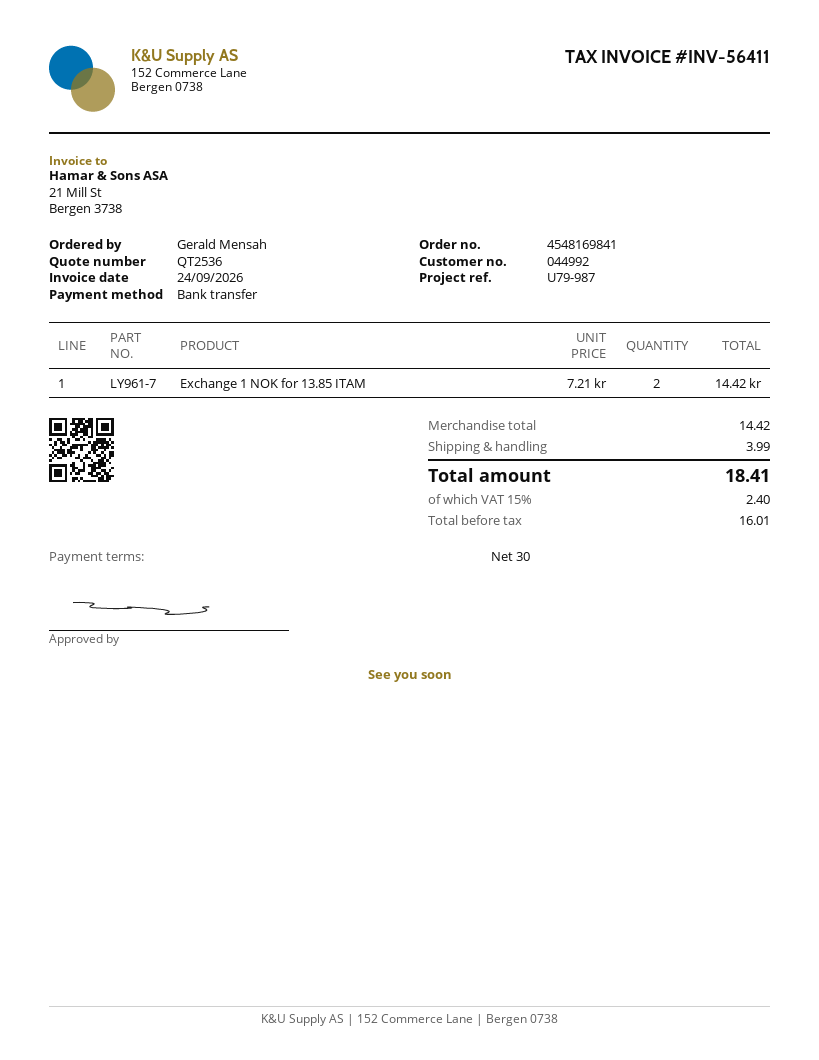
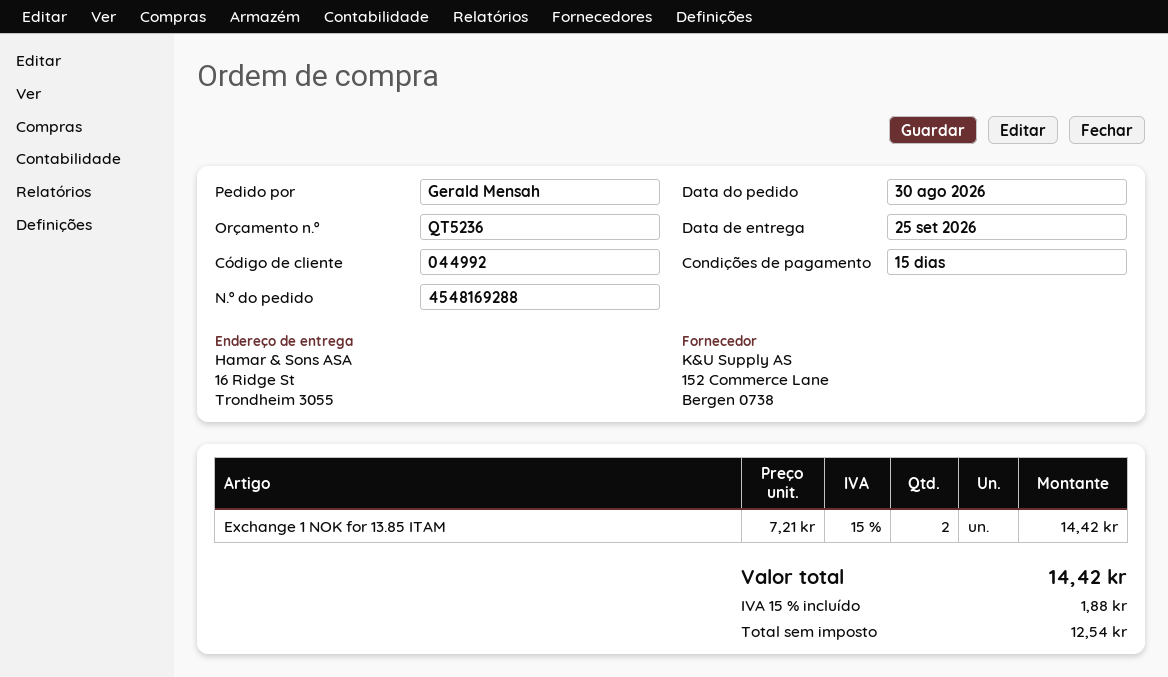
quote number: QT2536 -> QT5236
order number: 4548169841 -> 4548169288
payment terms: 30 days -> 15 days
shipping: 3.99 -> none
net: 16.01 -> 12.54
tax: 15% = 2.40 -> 15% = 1.88
total: 18.41 -> 14.42

